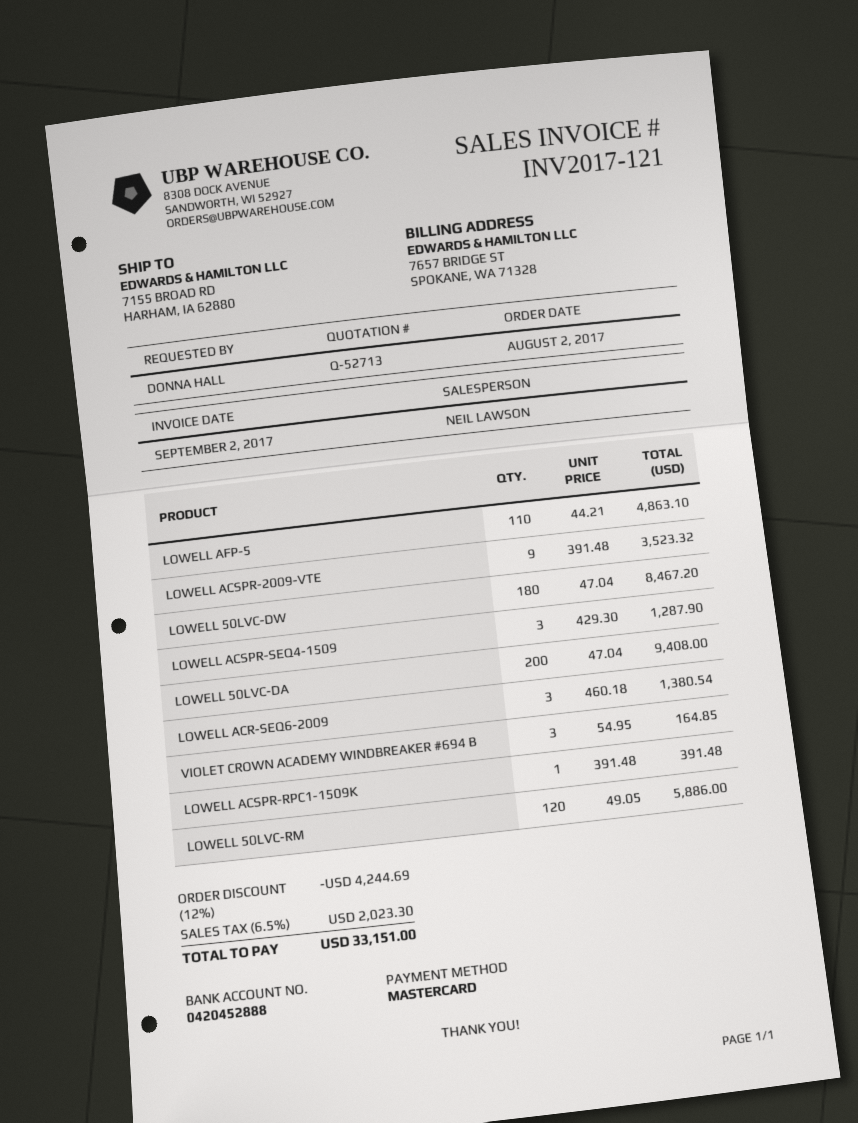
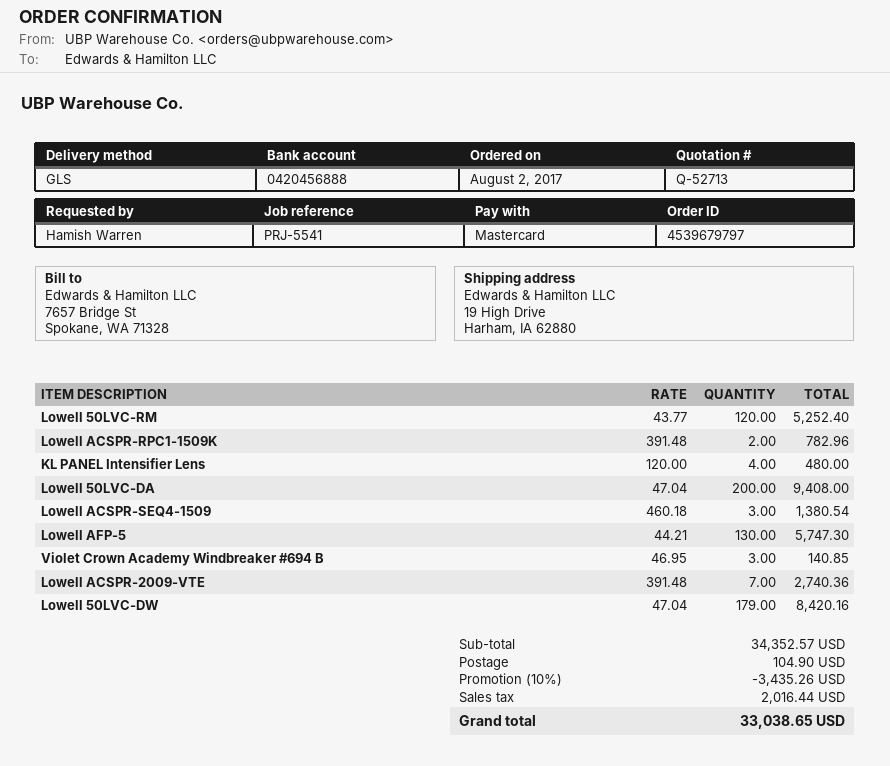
ordered by: DONNA HALL -> Hamish Warren
bank account: 0420452888 -> 0420456888
ship to: 7155 BROAD RD, HARHAM, IA 62880 -> 19 High Drive, Harham, IA 62880
LOWELL AFP-5: 110 x 44.21 = 4863.10 -> 130 x 44.21 = 5747.30
LOWELL ACSPR-2009-VTE: 9 x 391.48 = 3523.32 -> 7 x 391.48 = 2740.36
LOWELL 50LVC-DW: 180 x 47.04 = 8467.20 -> 179 x 47.04 = 8420.16
LOWELL ACSPR-SEQ4-1509: 3 x 429.30 = 1287.90 -> 3 x 460.18 = 1380.54
LOWELL ACR-SEQ6-2009: 3 x 460.18 = 1380.54 -> none
VIOLET CROWN ACADEMY WINDBREAKER #694 B: 3 x 54.95 = 164.85 -> 3 x 46.95 = 140.85
LOWELL ACSPR-RPC1-1509K: 1 x 391.48 = 391.48 -> 2 x 391.48 = 782.96
LOWELL 50LVC-RM: 120 x 49.05 = 5886.00 -> 120 x 43.77 = 5252.40
KL PANEL Intensifier Lens: none -> 4 x 120.00 = 480.00
discount: 12% = 4244.69 -> 10% = 3435.26
shipping: none -> 104.90
tax: 2023.30 -> 2016.44
total: 33151.00 -> 33038.65

